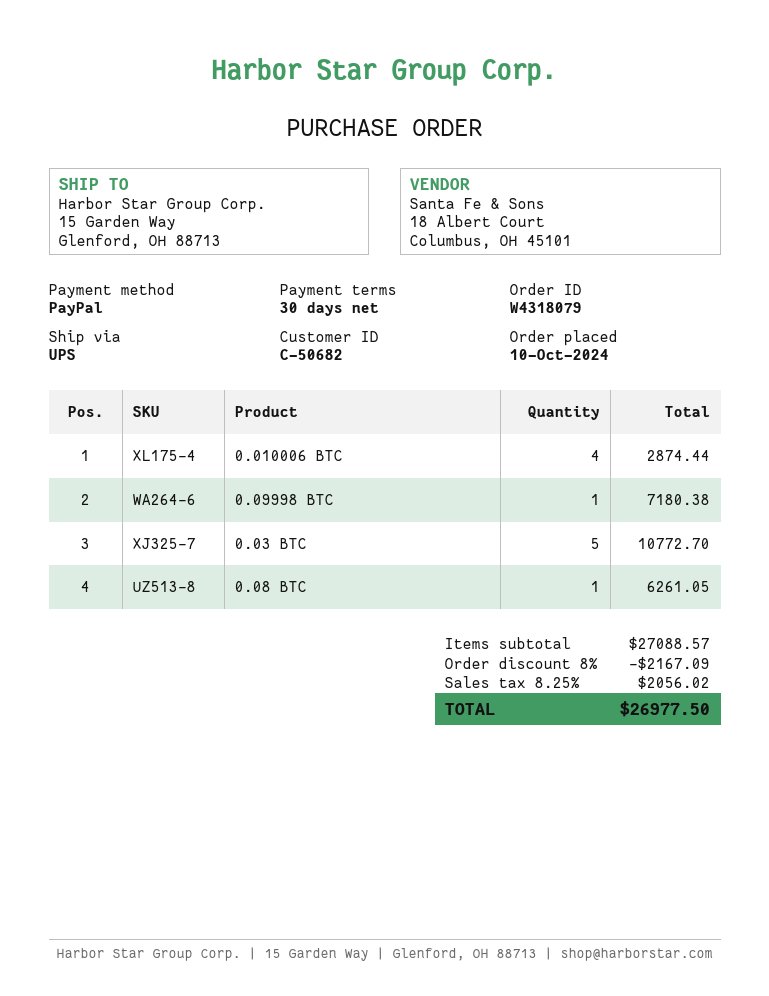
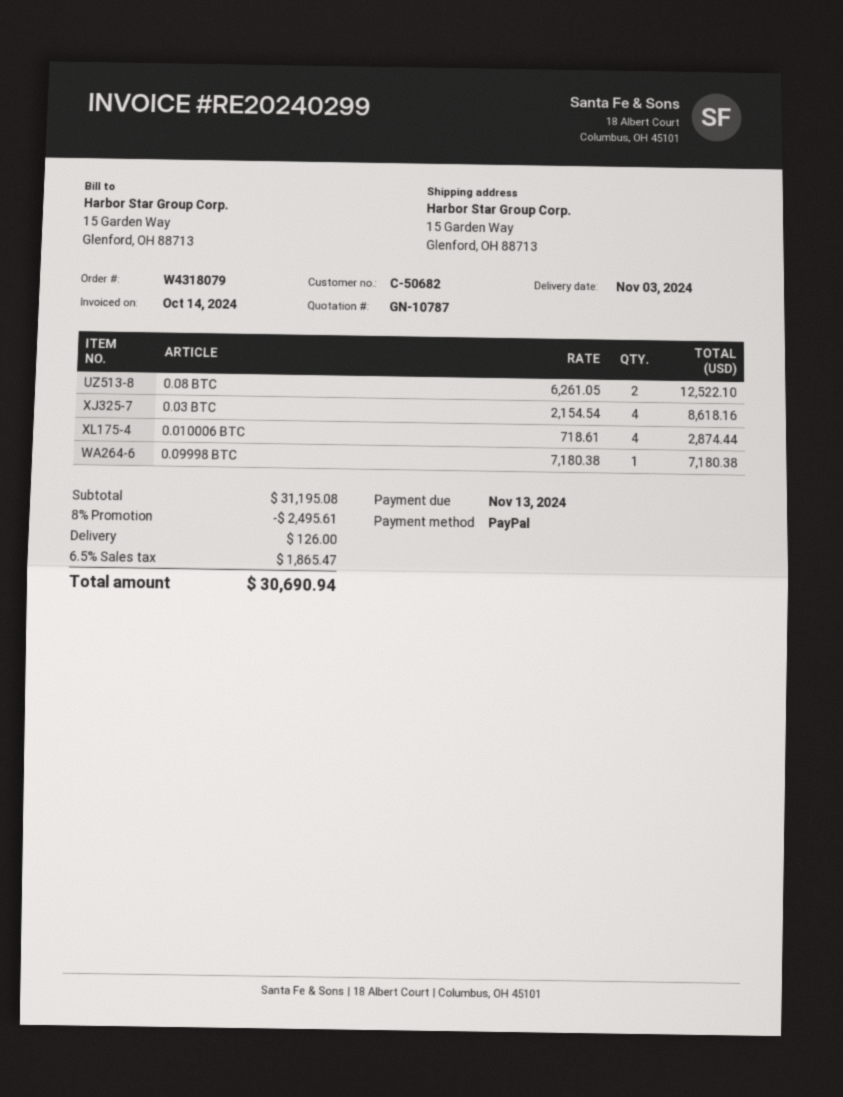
0.03 BTC: 5 for 10772.70 -> 4 for 8618.16
0.08 BTC: 1 for 6261.05 -> 2 for 12522.10
subtotal: 27088.57 -> 31195.08
discount: 8% = 2167.09 -> 8% = 2495.61
shipping: none -> 126.00
tax: 8.25% = 2056.02 -> 6.5% = 1865.47
total: 26977.50 -> 30690.94

